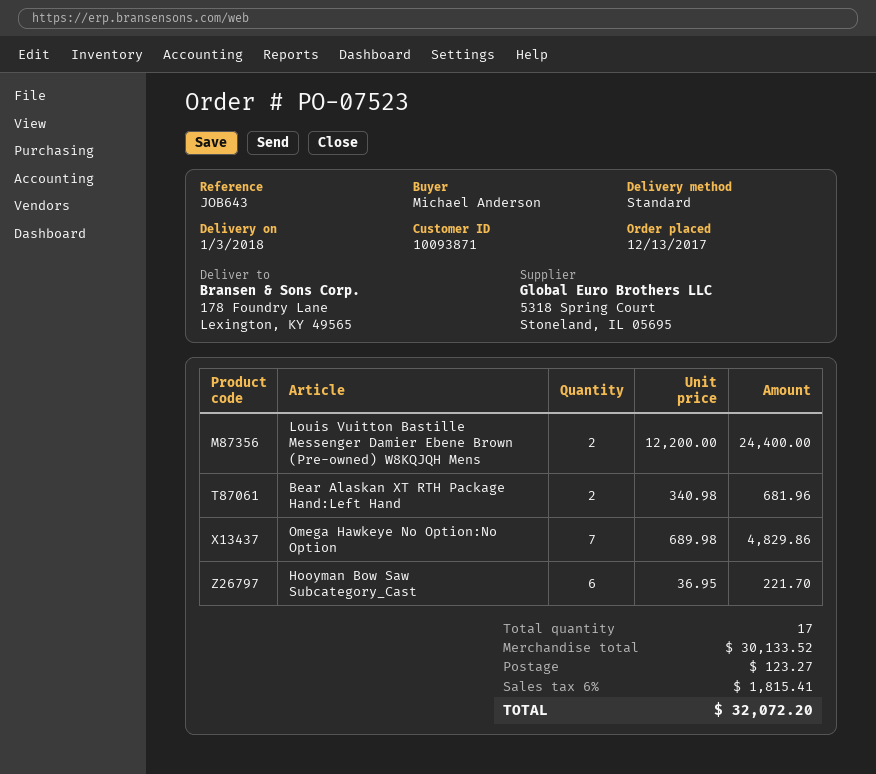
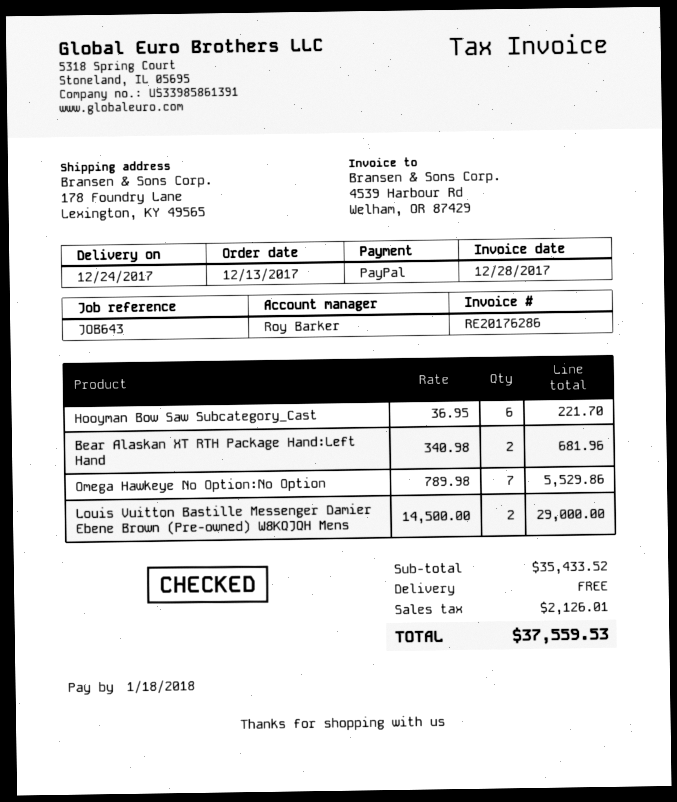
delivery date: 2018-01-03 -> 2017-12-24
Louis Vuitton Bastille Messenger Damier Ebene Brown (Pre-owned) W8KQJQH Mens: 2 x 12200.00 = 24400.00 -> 2 x 14500.00 = 29000.00
Omega Hawkeye No Option:No Option: 7 x 689.98 = 4829.86 -> 7 x 789.98 = 5529.86
subtotal: 30133.52 -> 35433.52
shipping: 123.27 -> 0.00
tax: 1815.41 -> 2126.01
total: 32072.20 -> 37559.53

